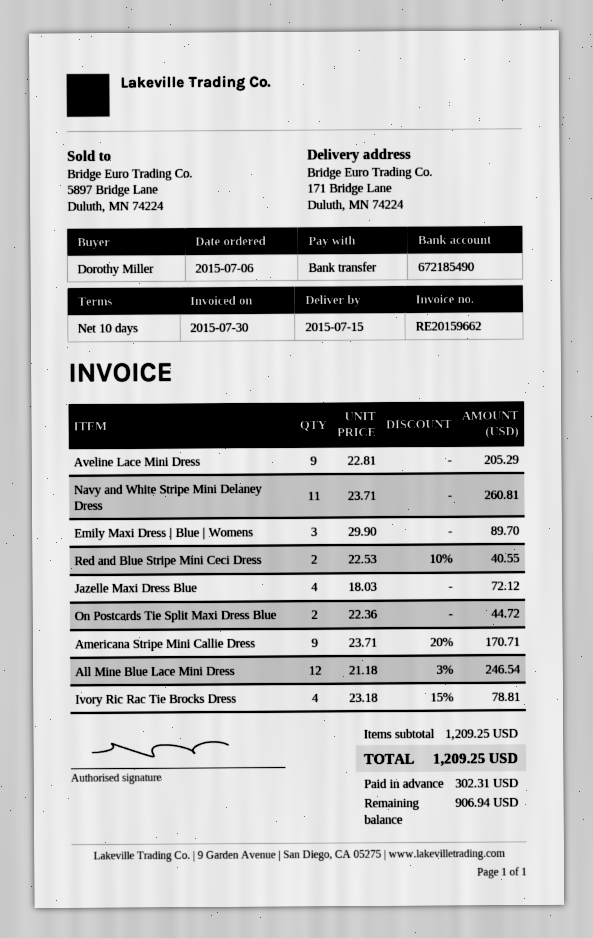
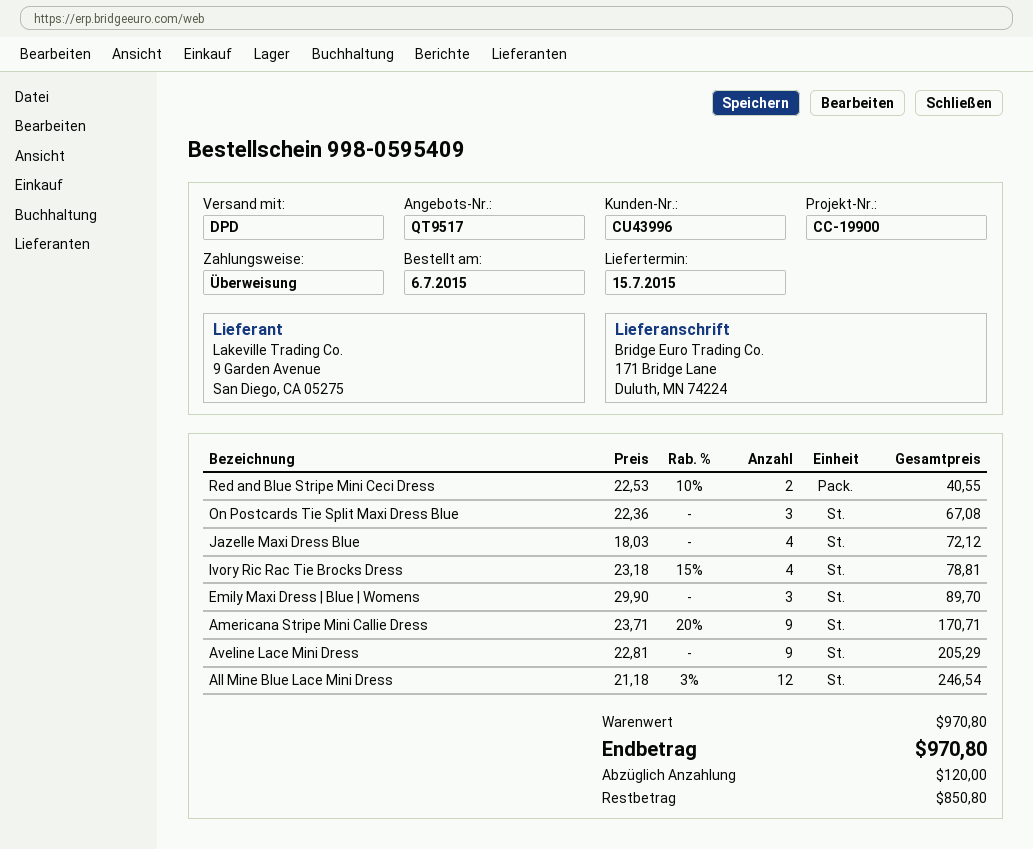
Navy and White Stripe Mini Delaney Dress: 11 x 23.71 = 260.81 -> none
On Postcards Tie Split Maxi Dress Blue: 2 x 22.36 = 44.72 -> 3 x 22.36 = 67.08
subtotal: 1209.25 -> 970.80
total: 1209.25 -> 970.80
deposit: 302.31 -> 120.00
balance: 906.94 -> 850.80

